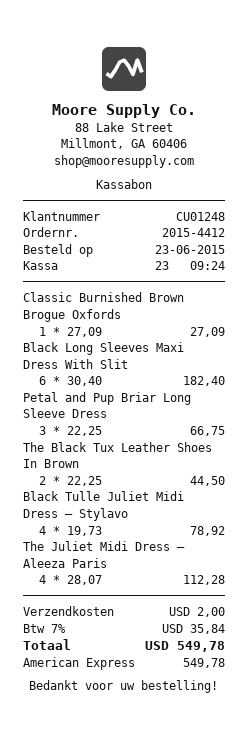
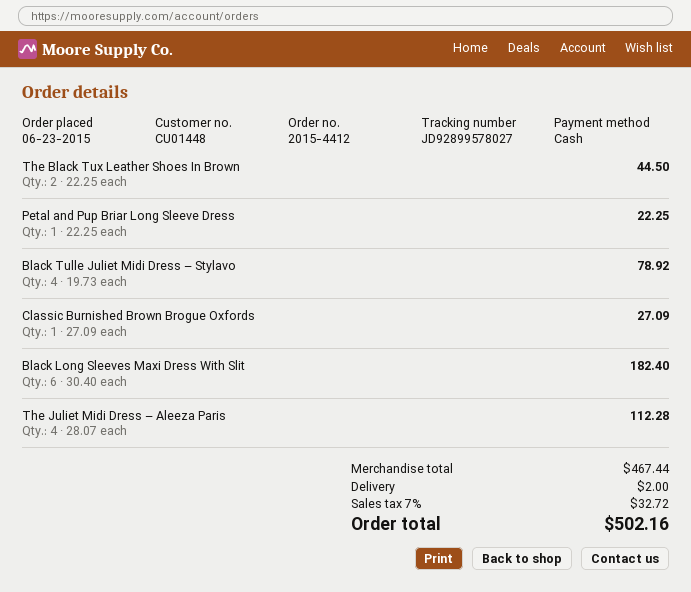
customer number: CU01248 -> CU01448
payment method: American Express -> cash
Petal and Pup Briar Long Sleeve Dress: 3 x 22.25 = 66.75 -> 1 x 22.25 = 22.25
tax: 7% = 35.84 -> 7% = 32.72
total: 549.78 -> 502.16

